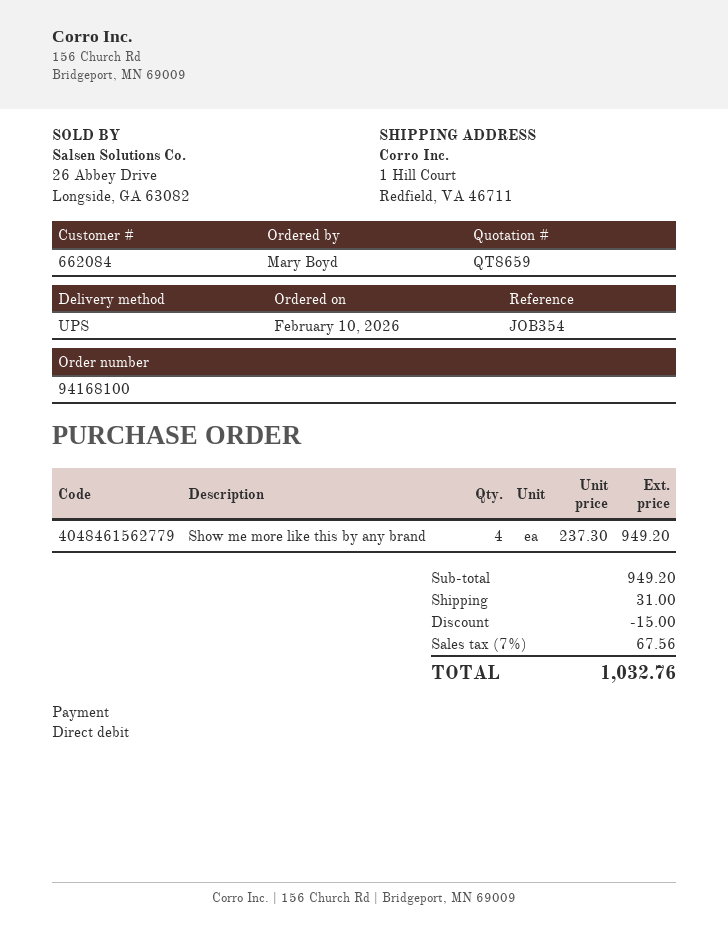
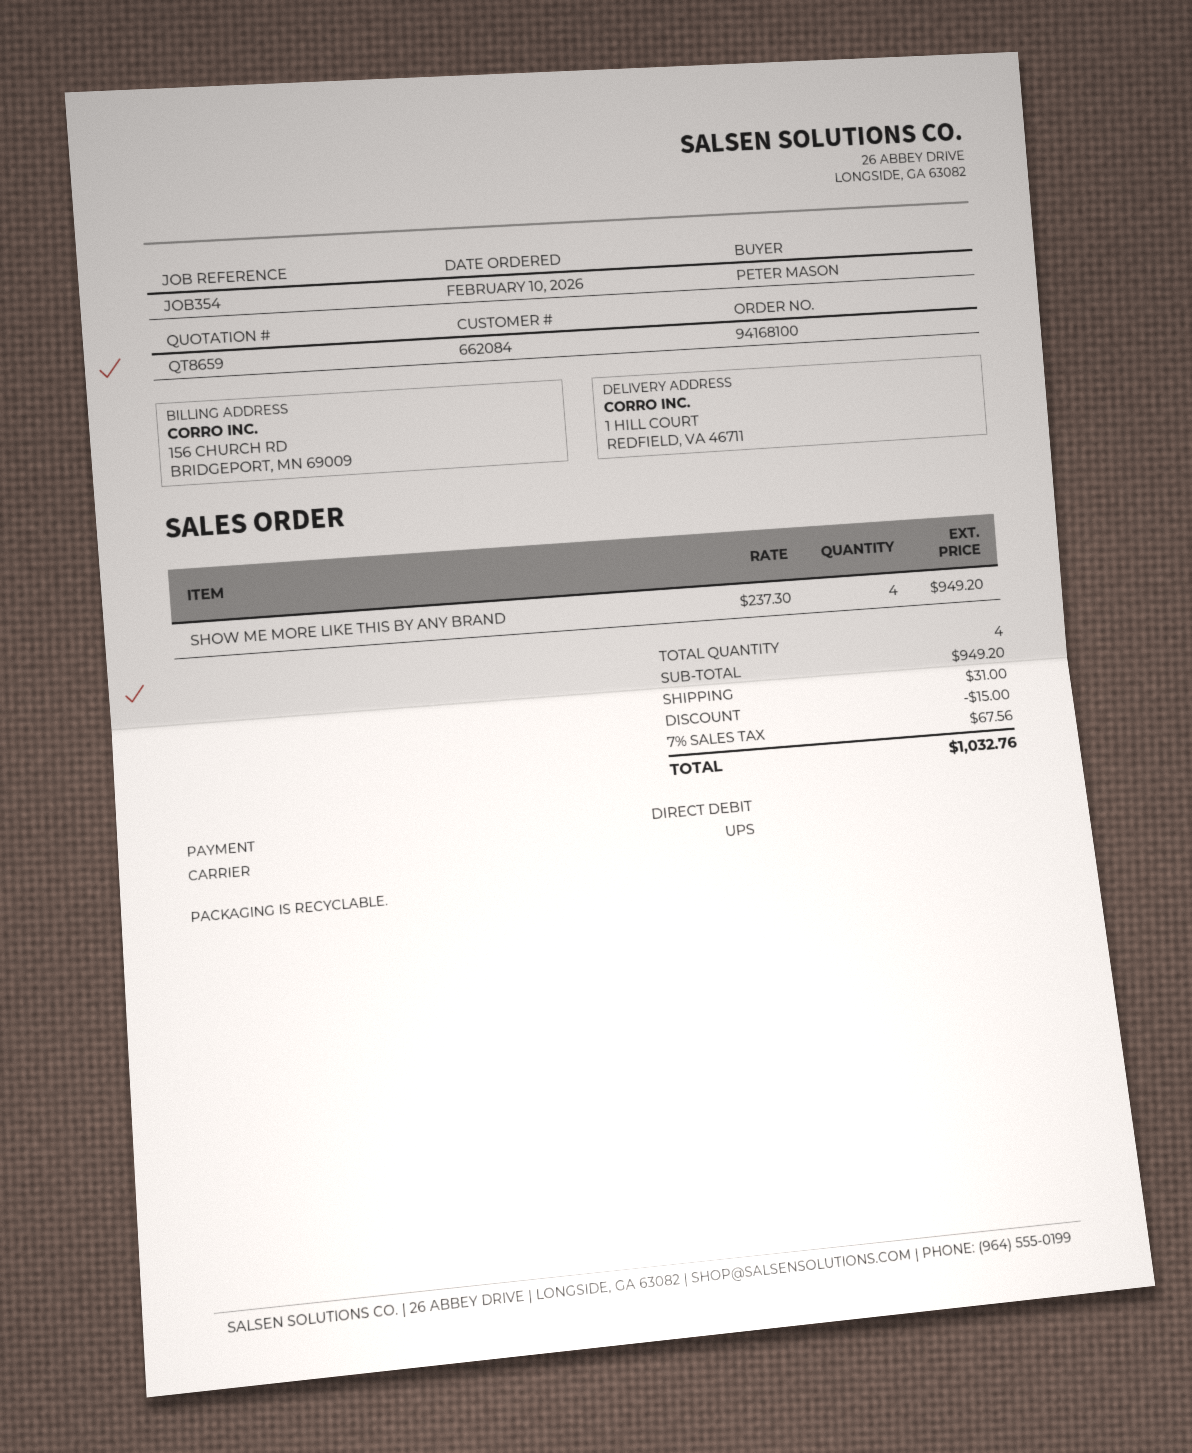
ordered by: Mary Boyd -> PETER MASON

